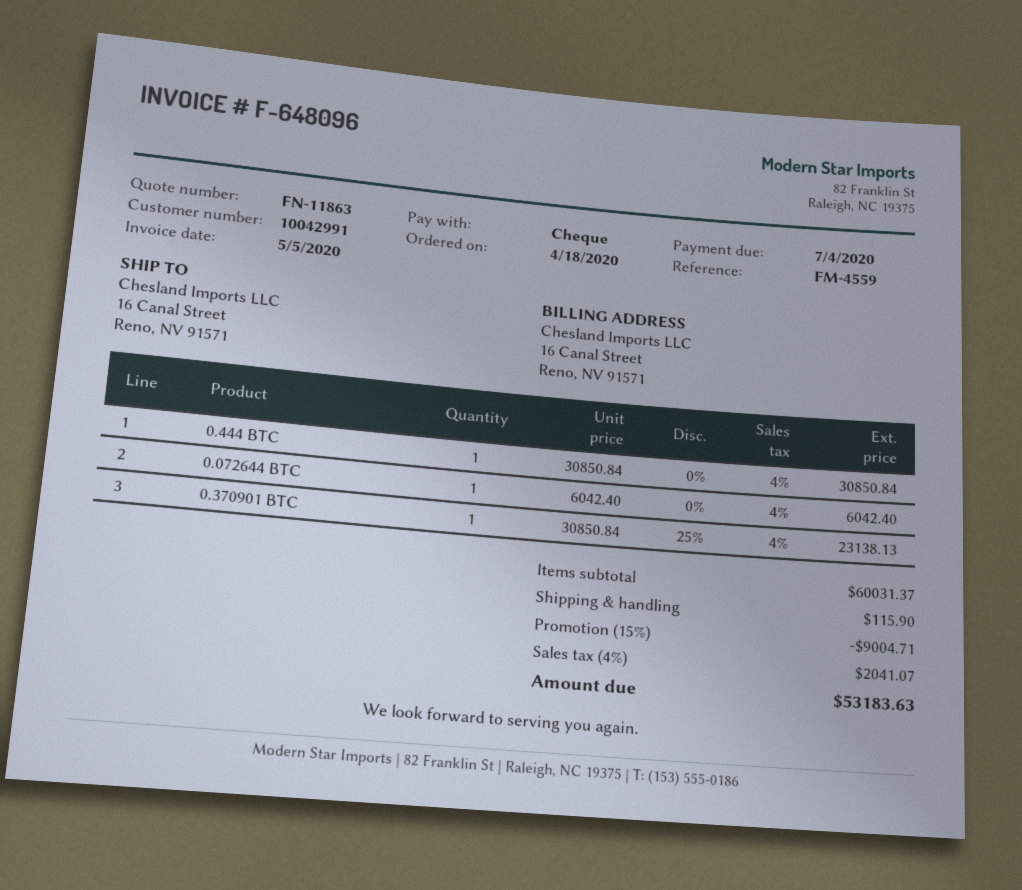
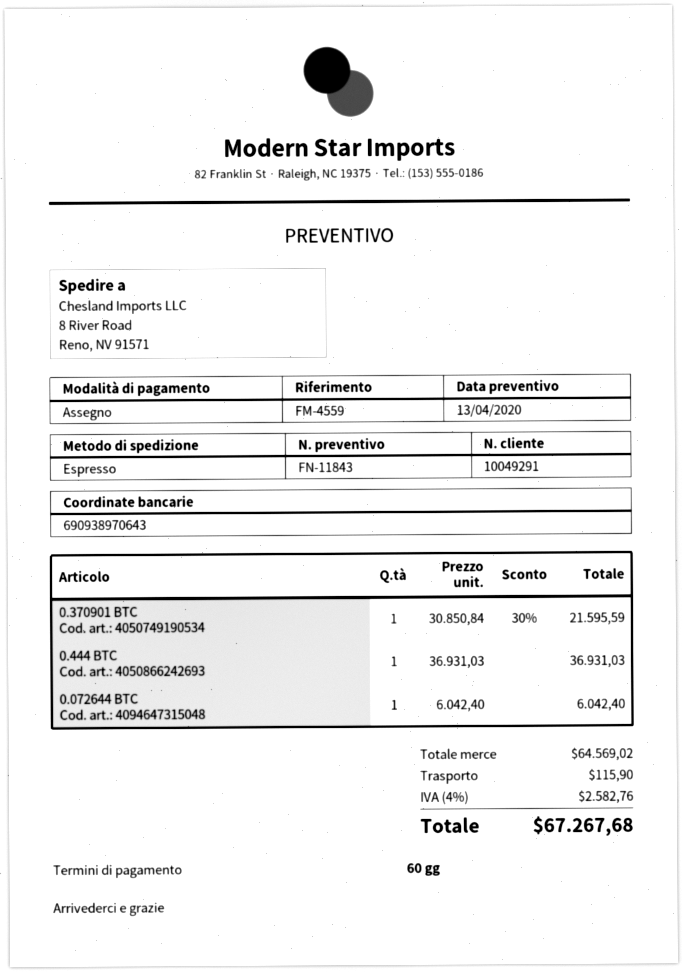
quote number: FN-11863 -> FN-11843
customer number: 10042991 -> 10049291
ship to: 16 Canal Street, Reno, NV 91571 -> 8 River Road, Reno, NV 91571
0.444 BTC: 1 x 30850.84 = 30850.84 -> 1 x 36931.03 = 36931.03
0.370901 BTC: 1 x 30850.84 - 25% = 23138.13 -> 1 x 30850.84 - 30% = 21595.59
subtotal: 60031.37 -> 64569.02
discount: 15% = 9004.71 -> none
tax: 4% = 2041.07 -> 4% = 2582.76
total: 53183.63 -> 67267.68

